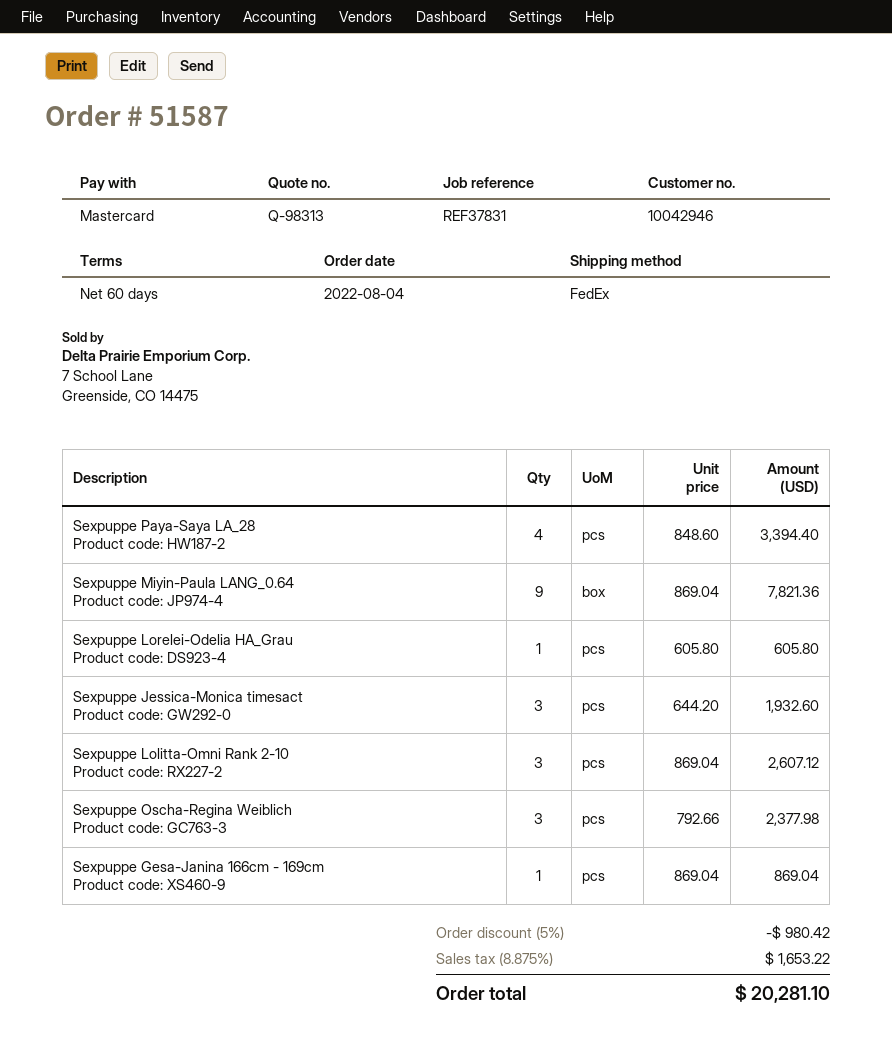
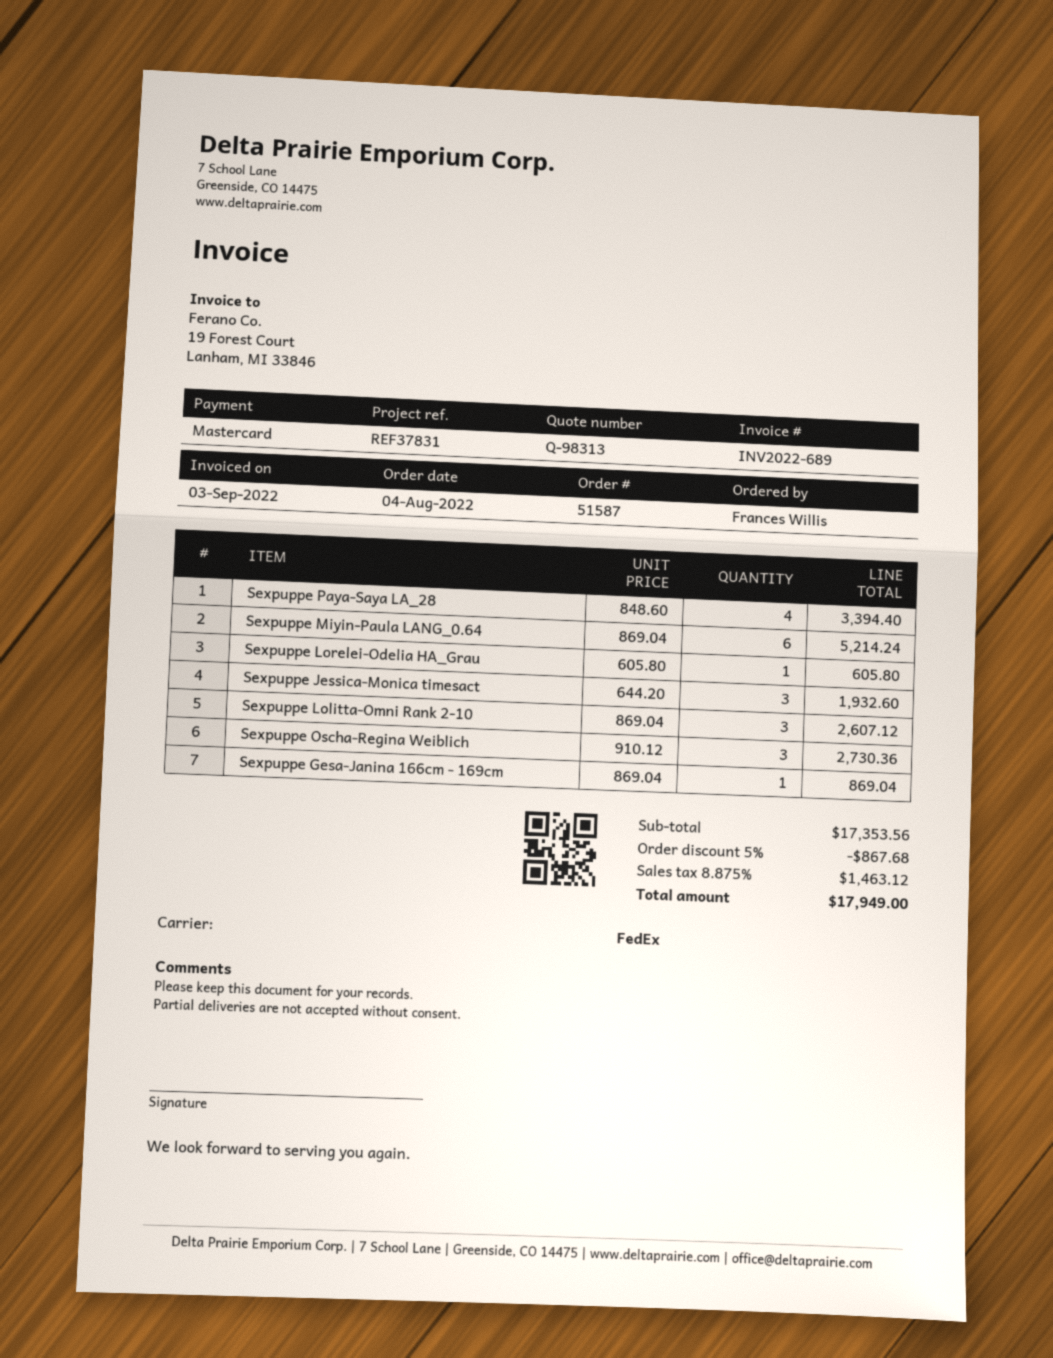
Sexpuppe Miyin-Paula LANG_0.64: 9 x 869.04 = 7821.36 -> 6 x 869.04 = 5214.24
Sexpuppe Oscha-Regina Weiblich: 3 x 792.66 = 2377.98 -> 3 x 910.12 = 2730.36
discount: 5% = 980.42 -> 5% = 867.68
tax: 8.875% = 1653.22 -> 8.875% = 1463.12
total: 20281.10 -> 17949.00

